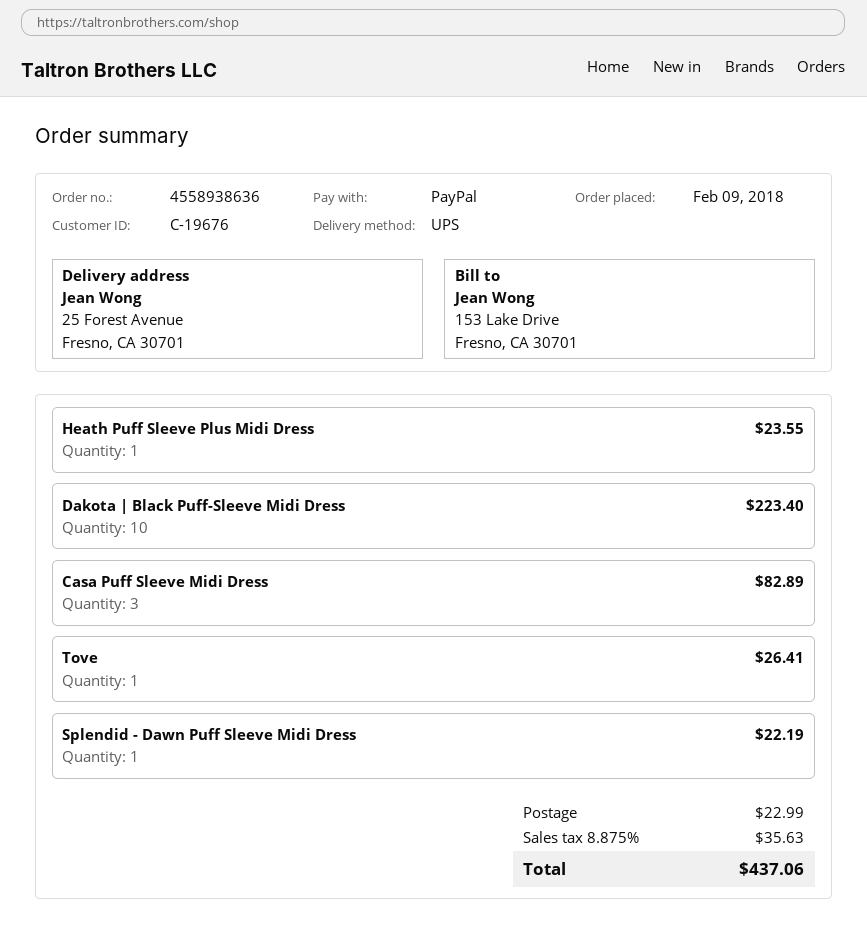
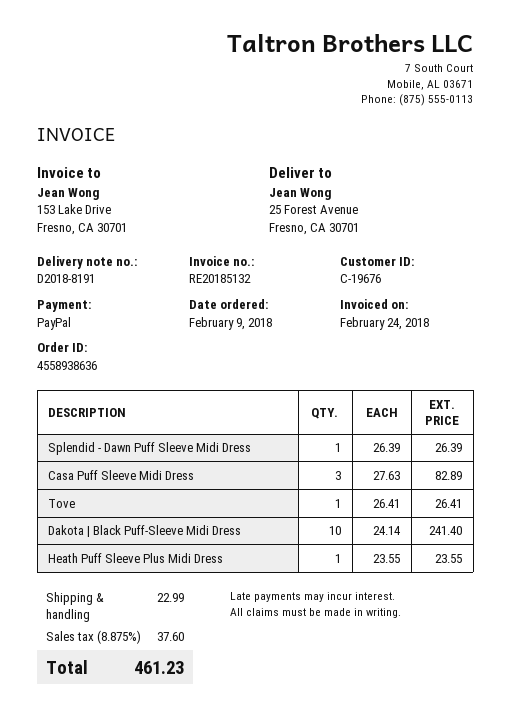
Dakota | Black Puff-Sleeve Midi Dress: 10 for 223.40 -> 10 for 241.40
Splendid - Dawn Puff Sleeve Midi Dress: 1 for 22.19 -> 1 for 26.39
tax: 8.875% = 35.63 -> 8.875% = 37.60
total: 437.06 -> 461.23

